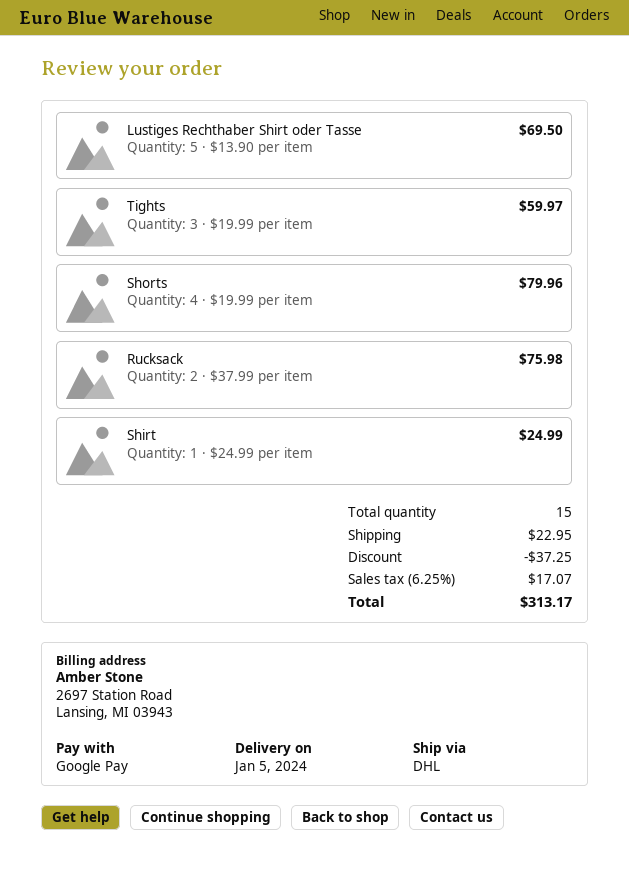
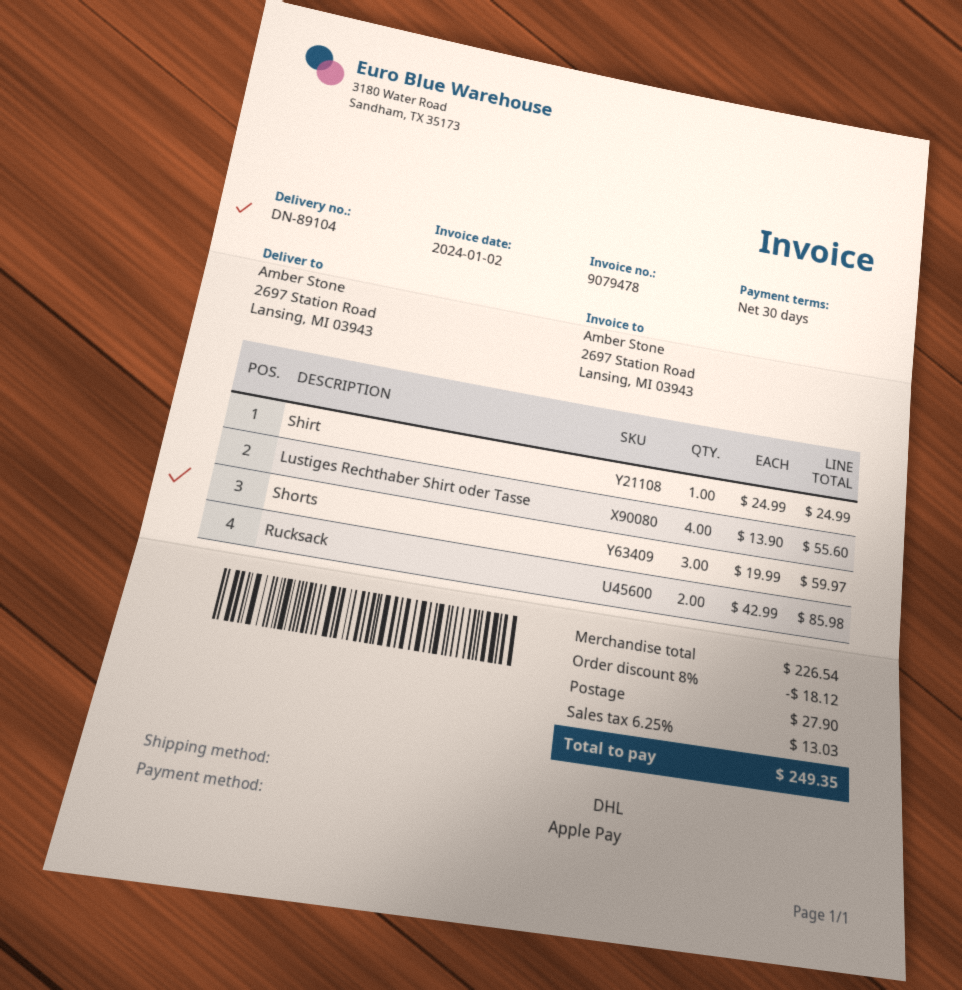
payment method: Google Pay -> Apple Pay
Lustiges Rechthaber Shirt oder Tasse: 5 x 13.90 = 69.50 -> 4 x 13.90 = 55.60
Tights: 3 x 19.99 = 59.97 -> none
Shorts: 4 x 19.99 = 79.96 -> 3 x 19.99 = 59.97
Rucksack: 2 x 37.99 = 75.98 -> 2 x 42.99 = 85.98
discount: 37.25 -> 18.12
shipping: 22.95 -> 27.90
tax: 6.25% = 17.07 -> 6.25% = 13.03
total: 313.17 -> 249.35

